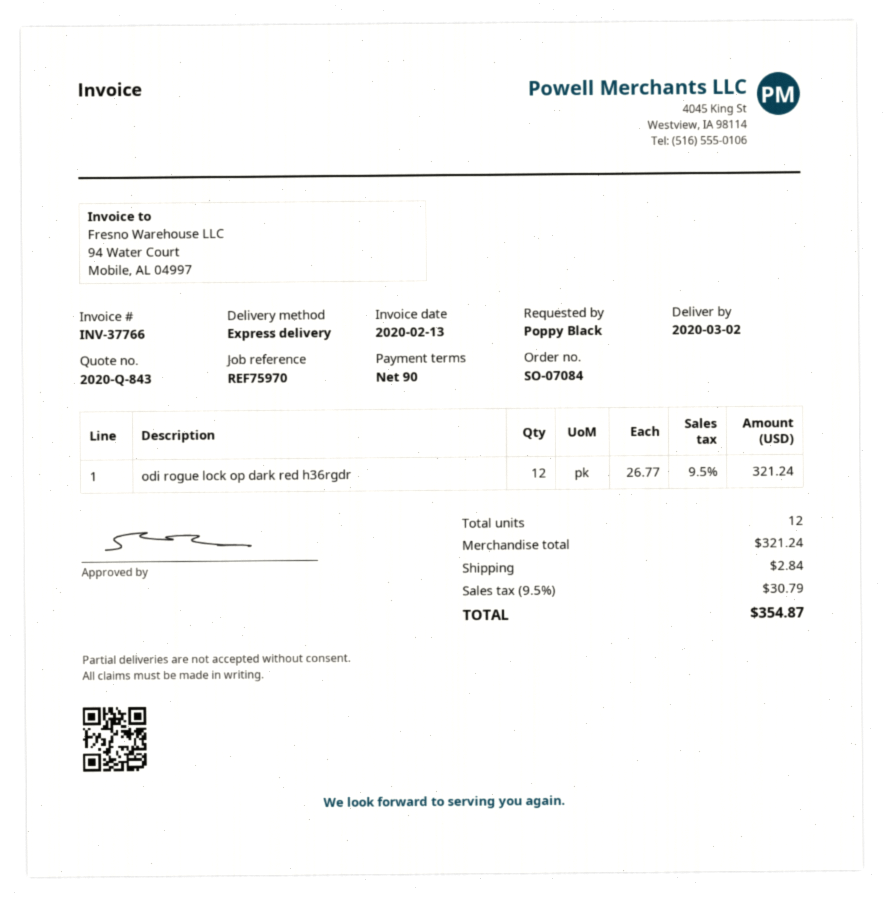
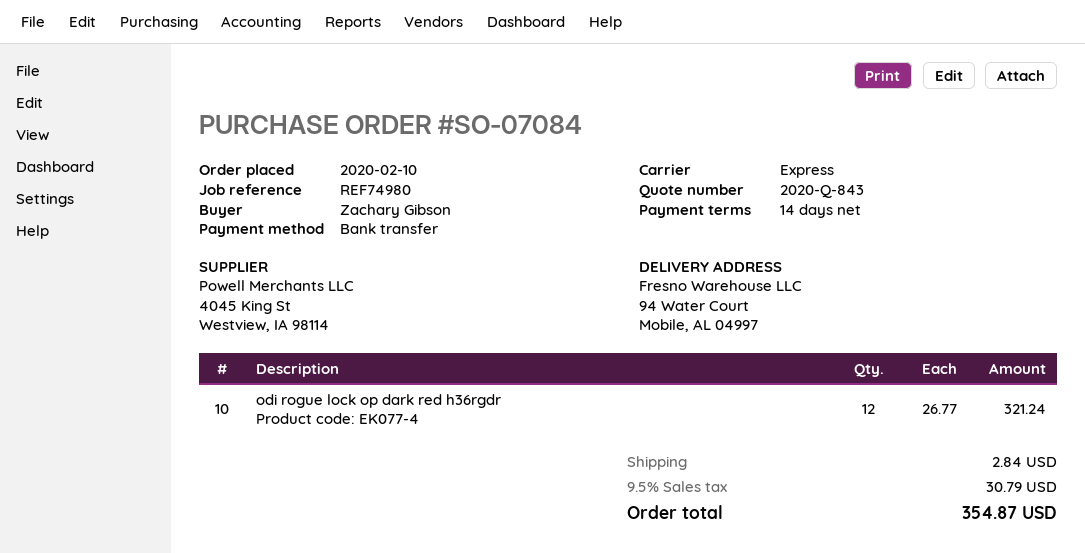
payment terms: 90 days -> 14 days
reference: REF75970 -> REF74980
ordered by: Poppy Black -> Zachary Gibson

